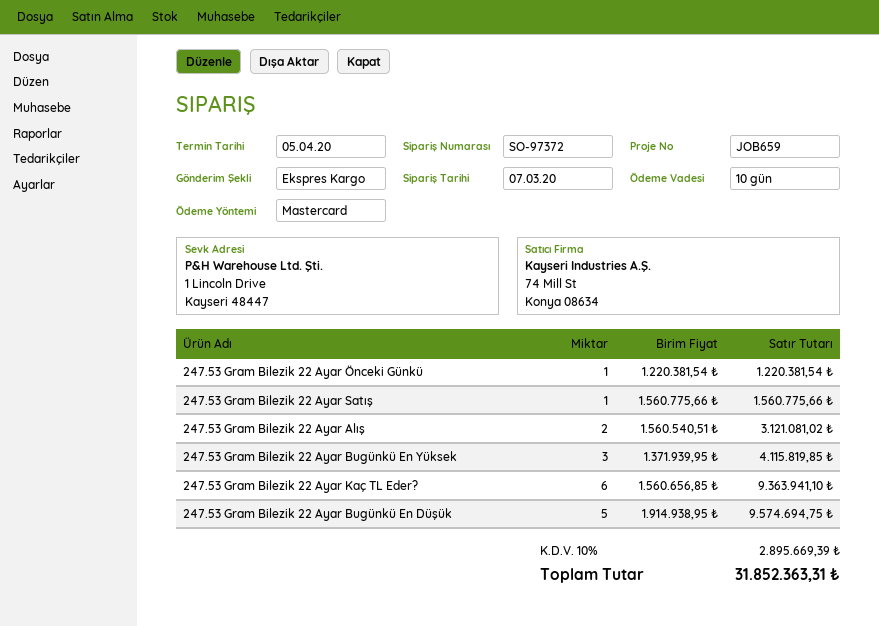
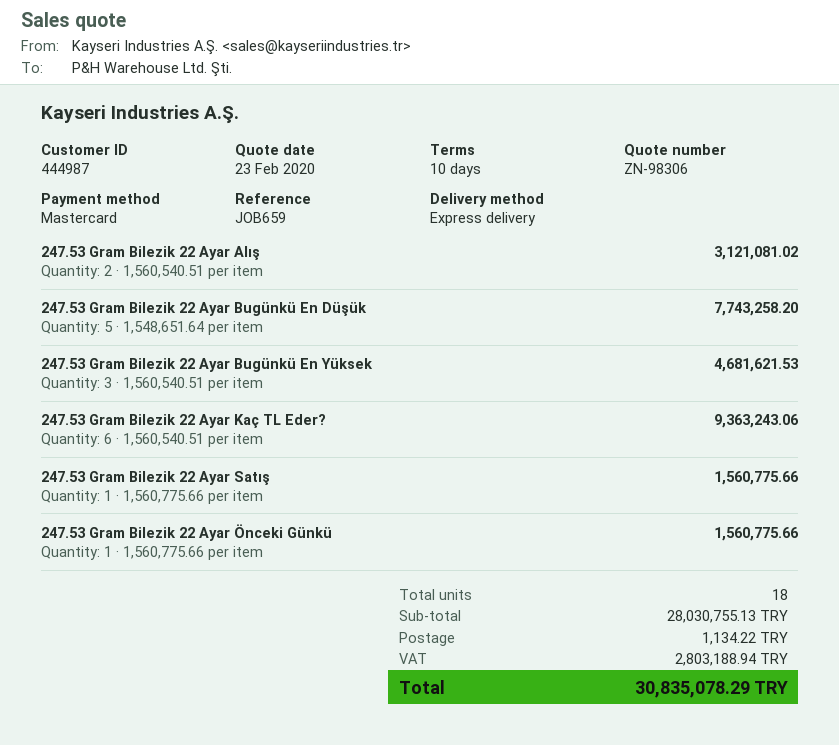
247.53 Gram Bilezik 22 Ayar Önceki Günkü: 1 x 1220381.54 = 1220381.54 -> 1 x 1560775.66 = 1560775.66
247.53 Gram Bilezik 22 Ayar Bugünkü En Yüksek: 3 x 1371939.95 = 4115819.85 -> 3 x 1560540.51 = 4681621.53
247.53 Gram Bilezik 22 Ayar Kaç TL Eder?: 6 x 1560656.85 = 9363941.10 -> 6 x 1560540.51 = 9363243.06
247.53 Gram Bilezik 22 Ayar Bugünkü En Düşük: 5 x 1914938.95 = 9574694.75 -> 5 x 1548651.64 = 7743258.20
shipping: none -> 1134.22
tax: 2895669.39 -> 2803188.94
total: 31852363.31 -> 30835078.29

